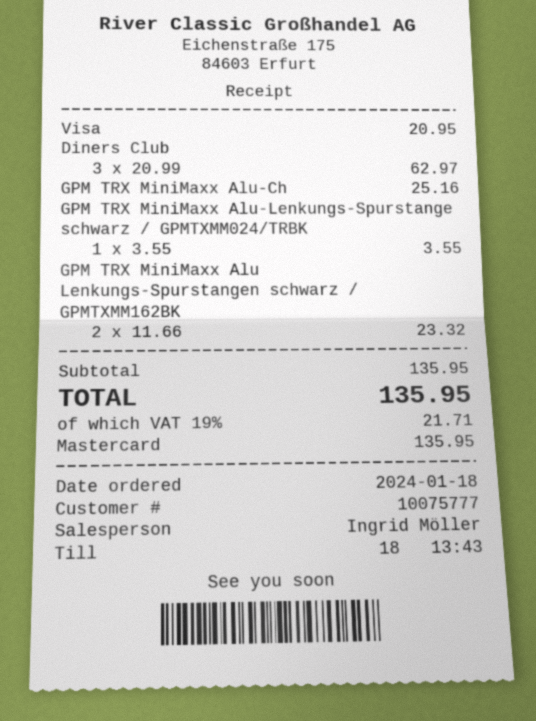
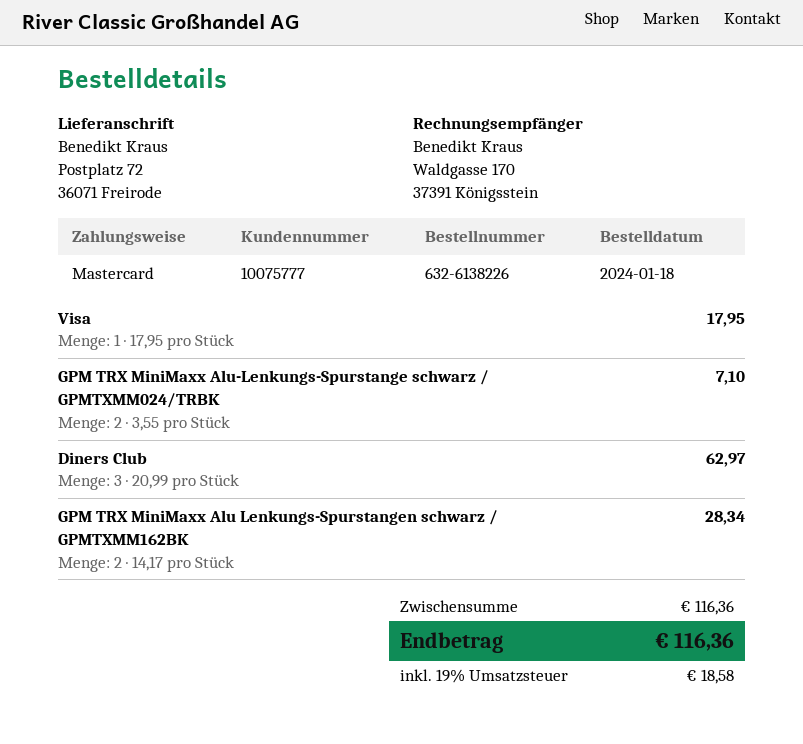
Visa: 1 x 20.95 = 20.95 -> 1 x 17.95 = 17.95
GPM TRX MiniMaxx Alu-Ch: 1 x 25.16 = 25.16 -> none
GPM TRX MiniMaxx Alu-Lenkungs-Spurstange schwarz / GPMTXMM024/TRBK: 1 x 3.55 = 3.55 -> 2 x 3.55 = 7.10
GPM TRX MiniMaxx Alu Lenkungs-Spurstangen schwarz / GPMTXMM162BK: 2 x 11.66 = 23.32 -> 2 x 14.17 = 28.34
subtotal: 135.95 -> 116.36
tax: 19% = 21.71 -> 19% = 18.58
total: 135.95 -> 116.36

